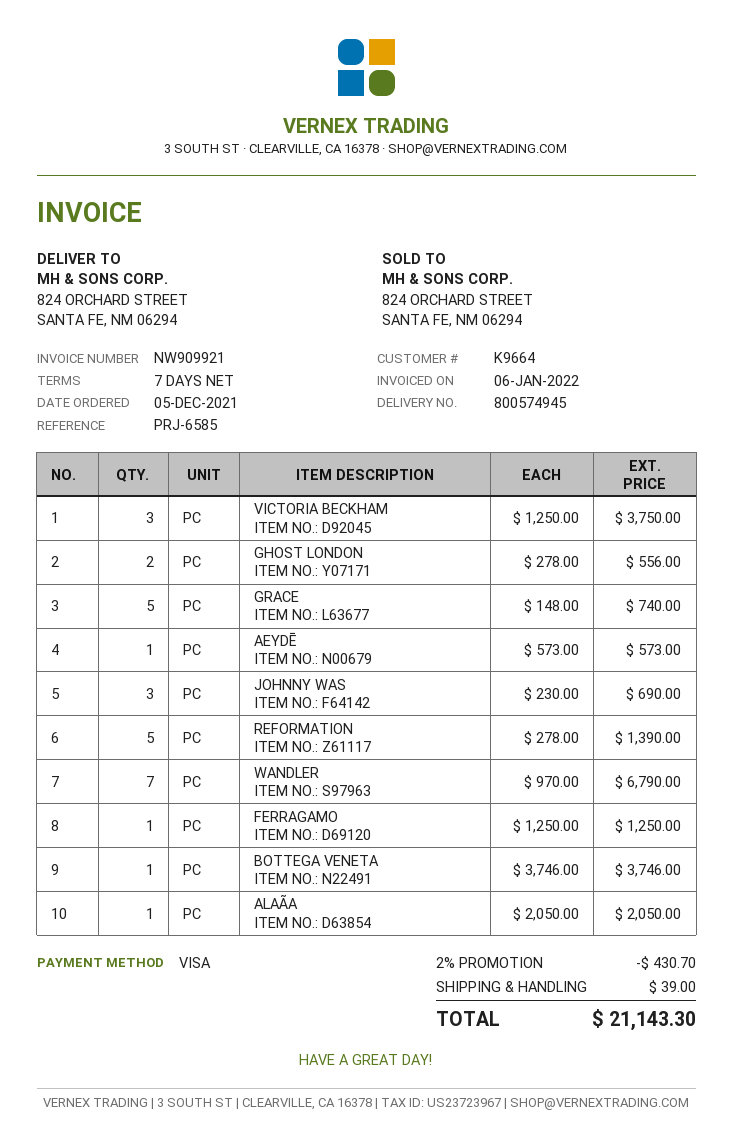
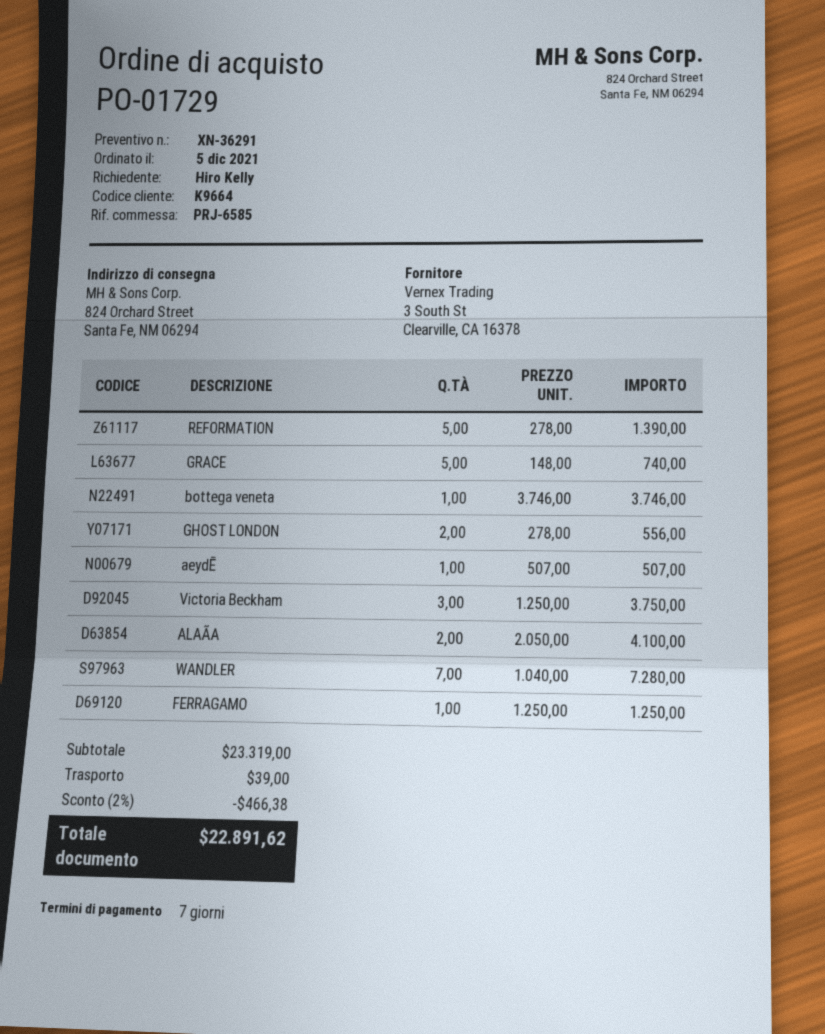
AEYDĒ: 1 x 573.00 = 573.00 -> 1 x 507.00 = 507.00
JOHNNY WAS: 3 x 230.00 = 690.00 -> none
WANDLER: 7 x 970.00 = 6790.00 -> 7 x 1040.00 = 7280.00
ALAÃA: 1 x 2050.00 = 2050.00 -> 2 x 2050.00 = 4100.00
discount: 2% = 430.70 -> 2% = 466.38
total: 21143.30 -> 22891.62

